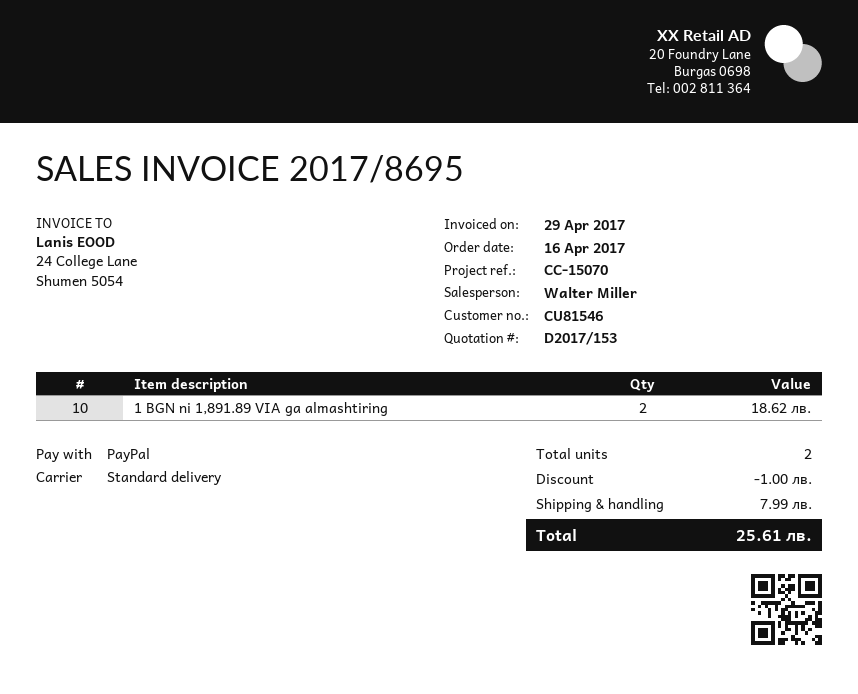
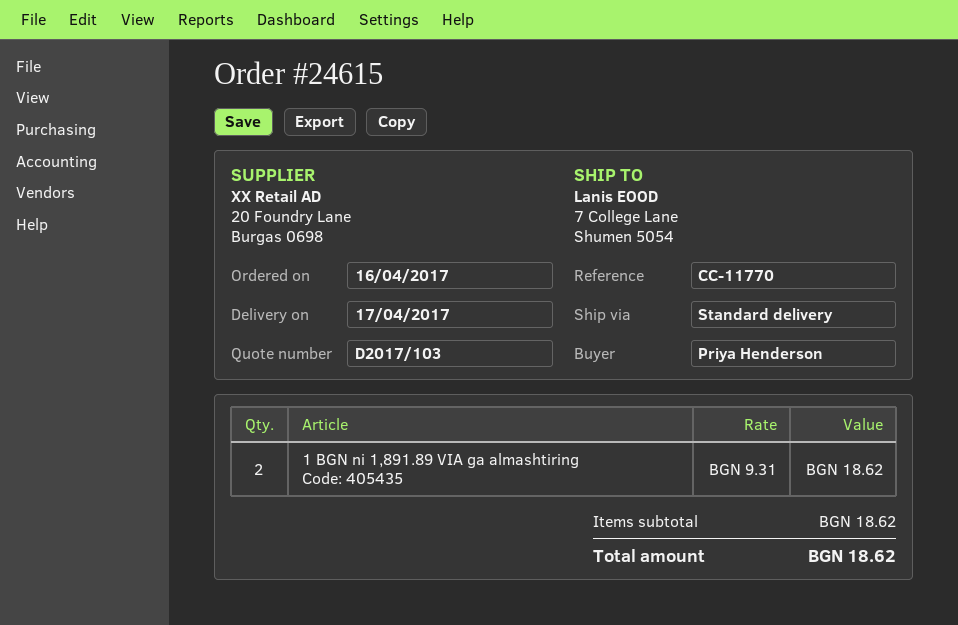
quote number: D2017/153 -> D2017/103
reference: CC-15070 -> CC-11770
discount: 1.00 -> none
shipping: 7.99 -> none
total: 25.61 -> 18.62

